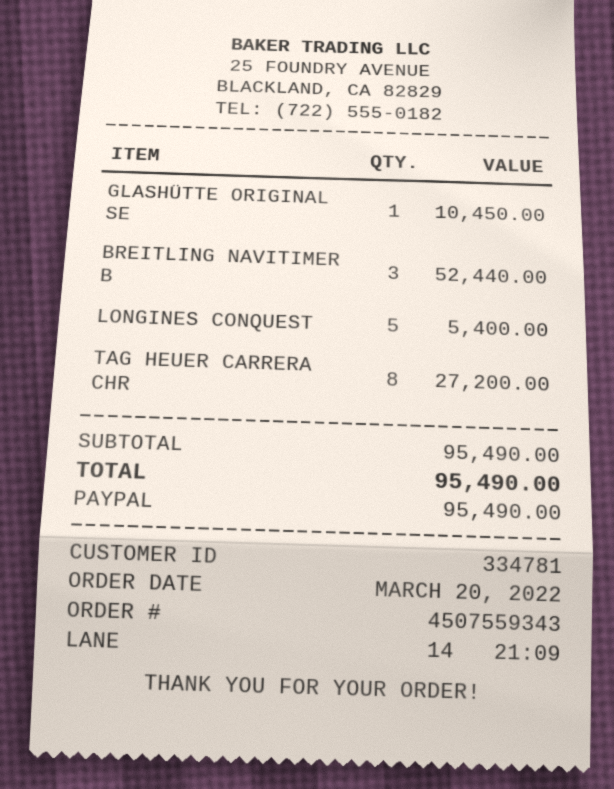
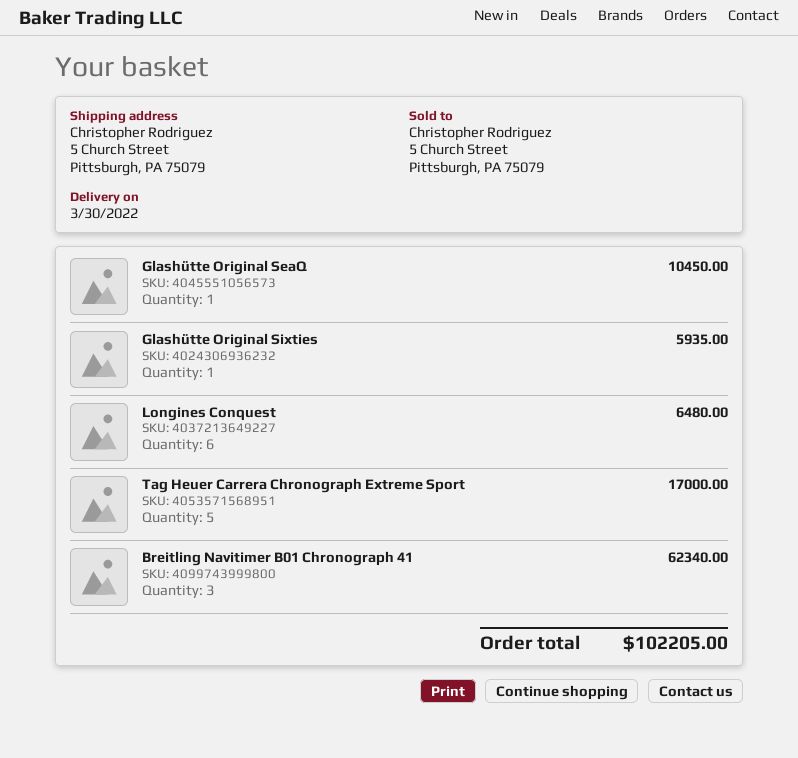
BREITLING NAVITIMER B: 3 for 52440.00 -> 3 for 62340.00
LONGINES CONQUEST: 5 for 5400.00 -> 6 for 6480.00
TAG HEUER CARRERA CHR: 8 for 27200.00 -> 5 for 17000.00
Glashütte Original Sixties: none -> 1 for 5935.00
total: 95490.00 -> 102205.00

